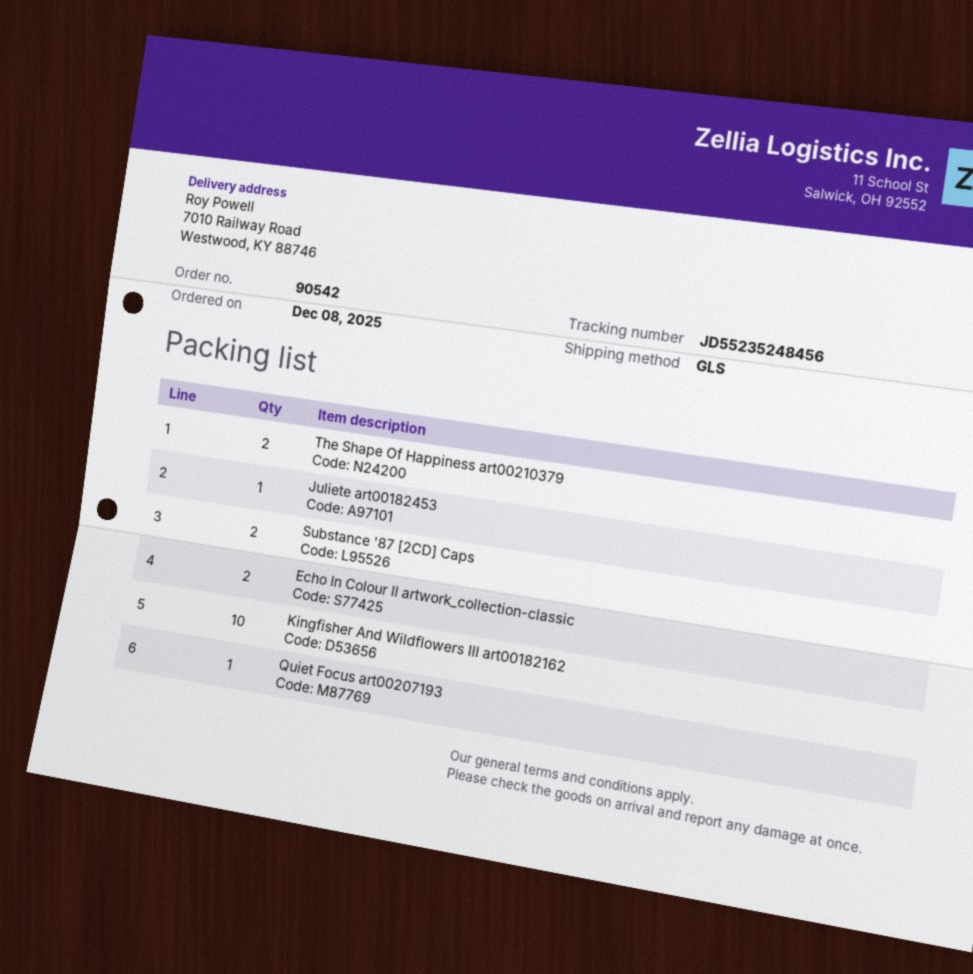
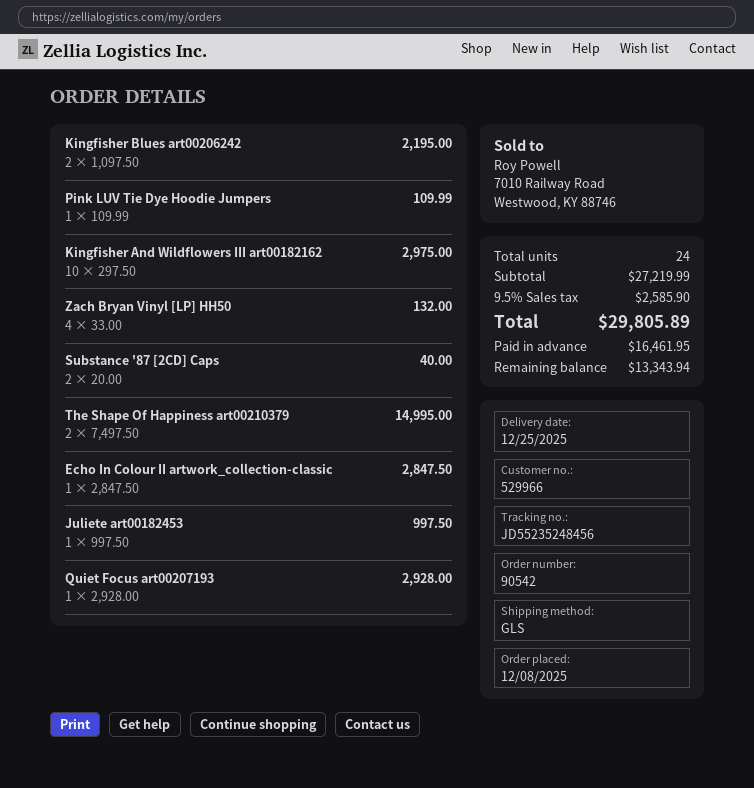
Echo In Colour II artwork_collection-classic: 2 -> 1
Kingfisher Blues art00206242: none -> 2
Pink LUV Tie Dye Hoodie Jumpers: none -> 1
Zach Bryan Vinyl [LP] HH50: none -> 4

